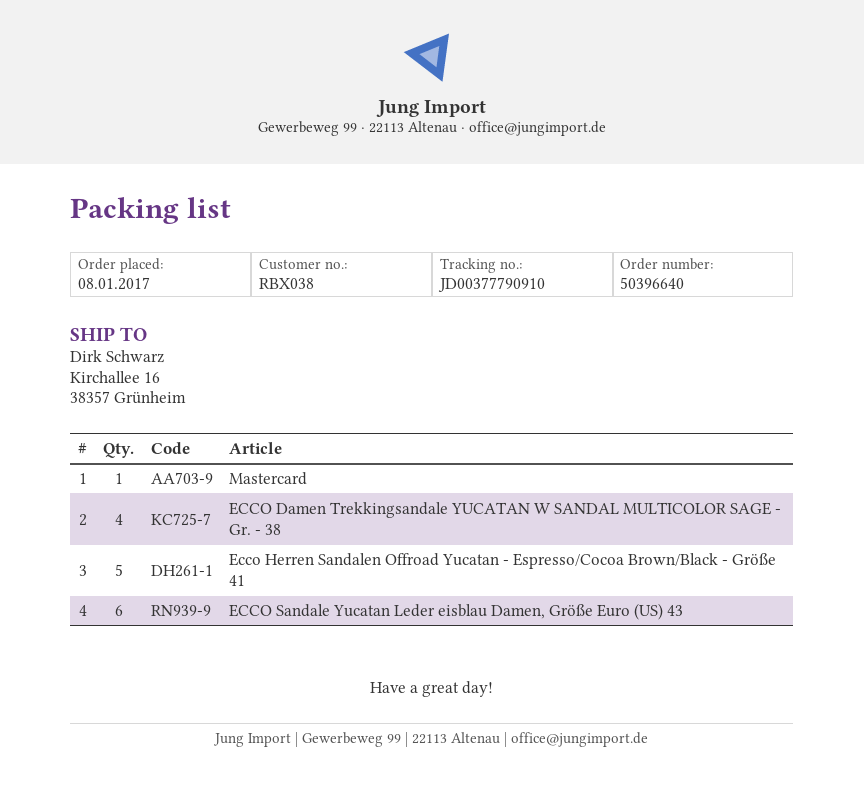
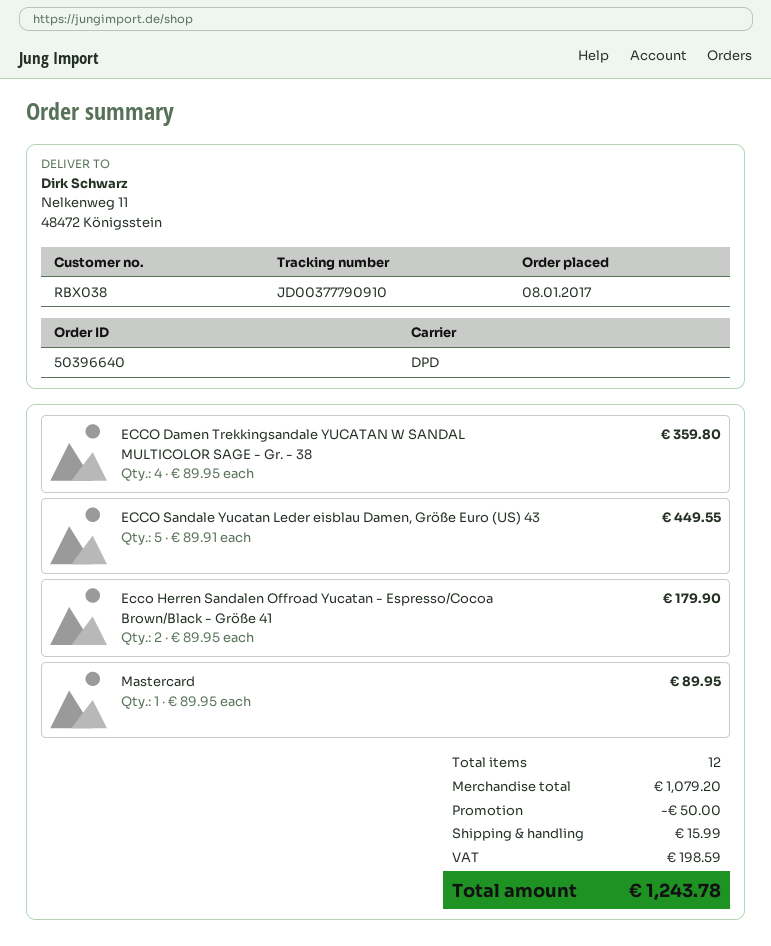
ship to: Kirchallee 16, 38357 Grünheim -> Nelkenweg 11, 48472 Königsstein
Ecco Herren Sandalen Offroad Yucatan - Espresso/Cocoa Brown/Black - Größe 41: 5 -> 2
ECCO Sandale Yucatan Leder eisblau Damen, Größe Euro (US) 43: 6 -> 5

